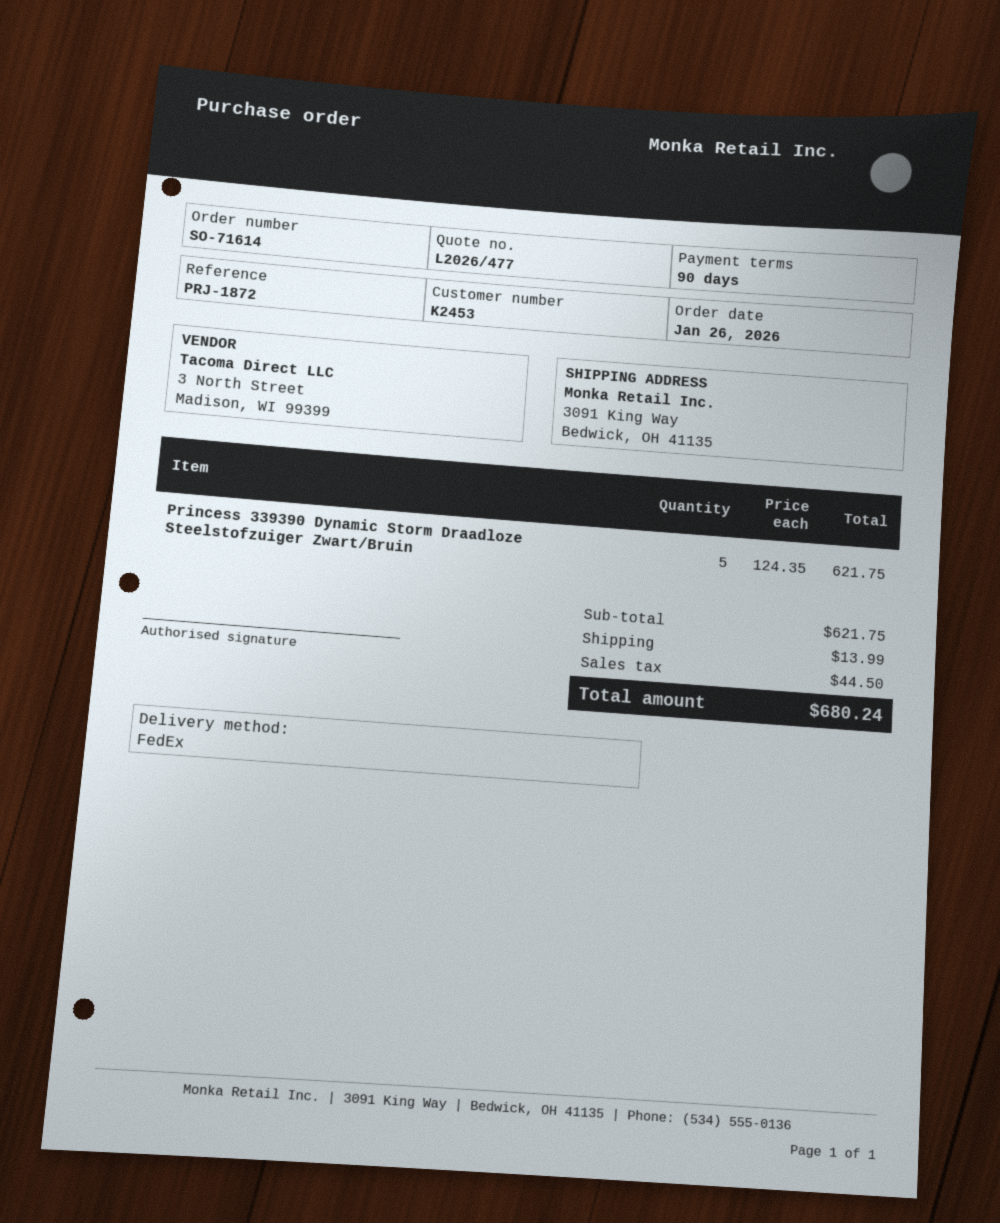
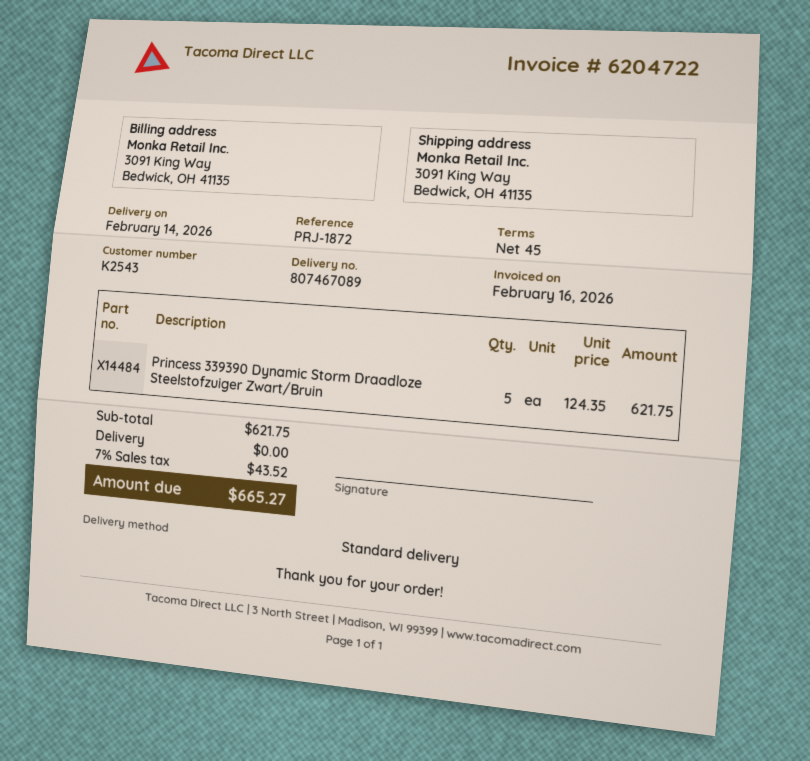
payment terms: 90 days -> 45 days
customer number: K2453 -> K2543
shipping method: FedEx -> standard
shipping: 13.99 -> 0.00
tax: 44.50 -> 43.52
total: 680.24 -> 665.27

